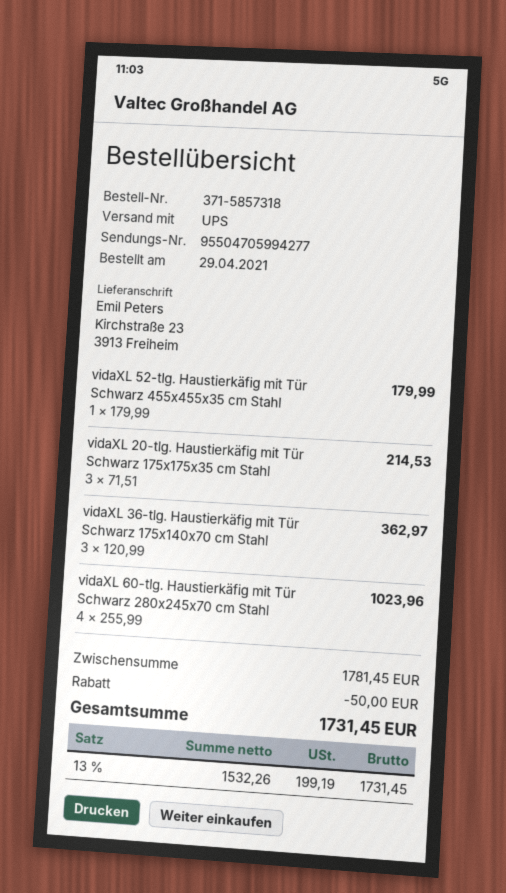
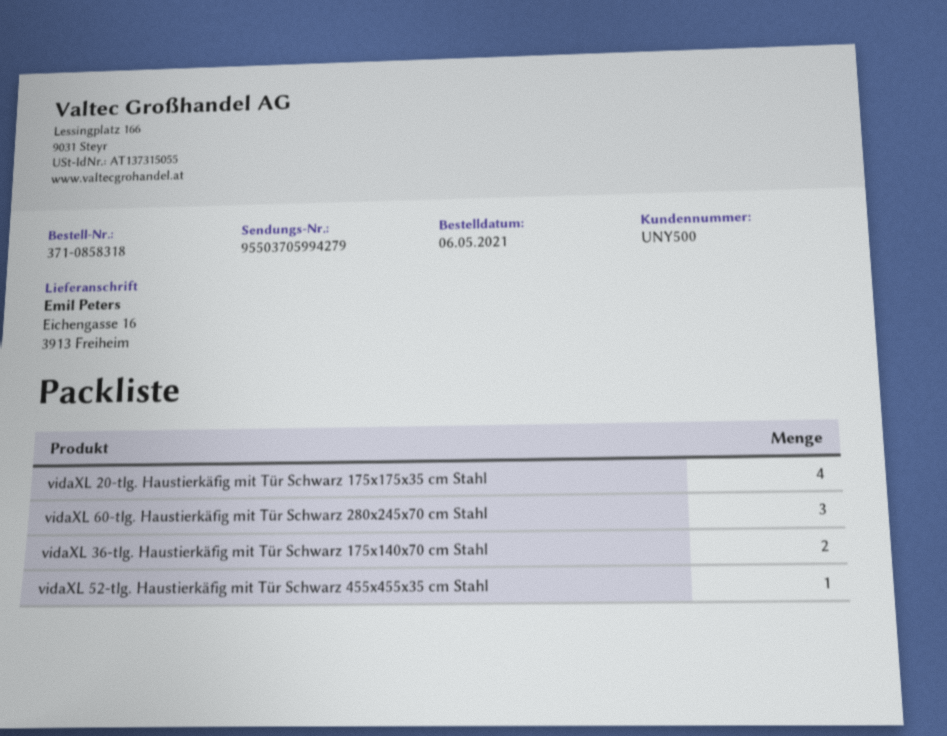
order number: 371-5857318 -> 371-0858318
order date: 2021-04-29 -> 2021-05-06
tracking number: 95504705994277 -> 95503705994279
ship to: Kirchstraße 23, 3913 Freiheim -> Eichengasse 16, 3913 Freiheim
vidaXL 20-tlg. Haustierkäfig mit Tür Schwarz 175x175x35 cm Stahl: 3 -> 4
vidaXL 36-tlg. Haustierkäfig mit Tür Schwarz 175x140x70 cm Stahl: 3 -> 2
vidaXL 60-tlg. Haustierkäfig mit Tür Schwarz 280x245x70 cm Stahl: 4 -> 3

